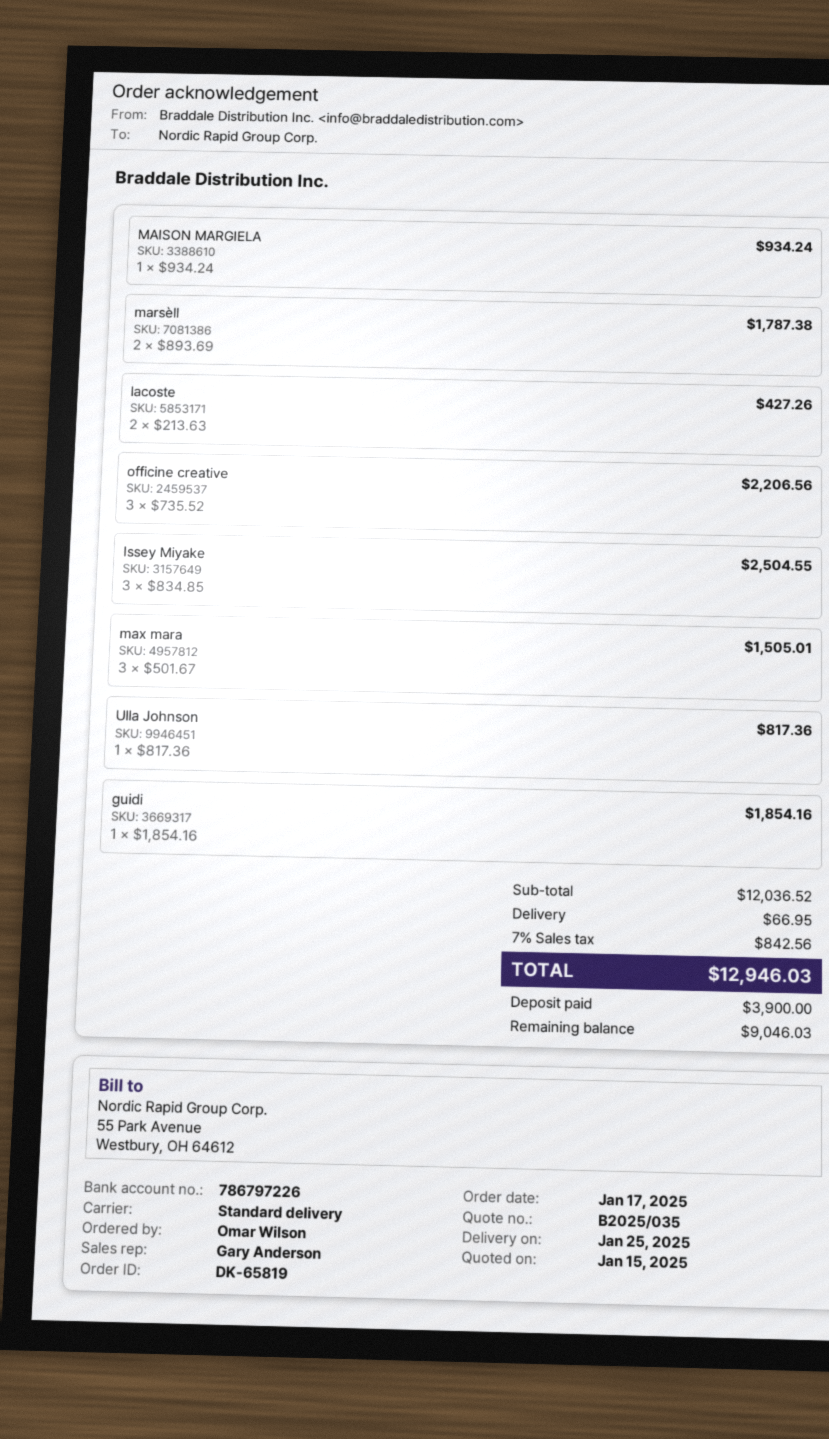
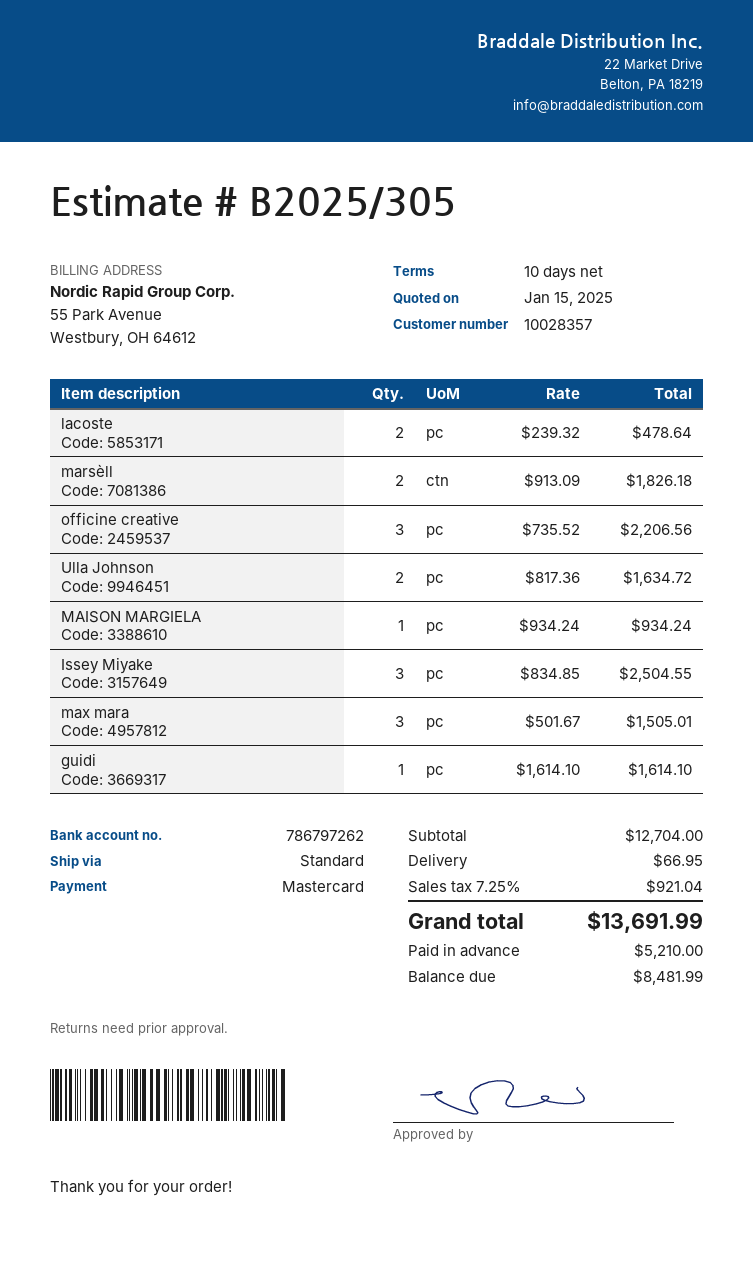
quote number: B2025/035 -> B2025/305
bank account: 786797226 -> 786797262
marsèll: 2 x 893.69 = 1787.38 -> 2 x 913.09 = 1826.18
lacoste: 2 x 213.63 = 427.26 -> 2 x 239.32 = 478.64
Ulla Johnson: 1 x 817.36 = 817.36 -> 2 x 817.36 = 1634.72
guidi: 1 x 1854.16 = 1854.16 -> 1 x 1614.10 = 1614.10
subtotal: 12036.52 -> 12704.00
tax: 7% = 842.56 -> 7.25% = 921.04
total: 12946.03 -> 13691.99
deposit: 3900.00 -> 5210.00
balance: 9046.03 -> 8481.99

